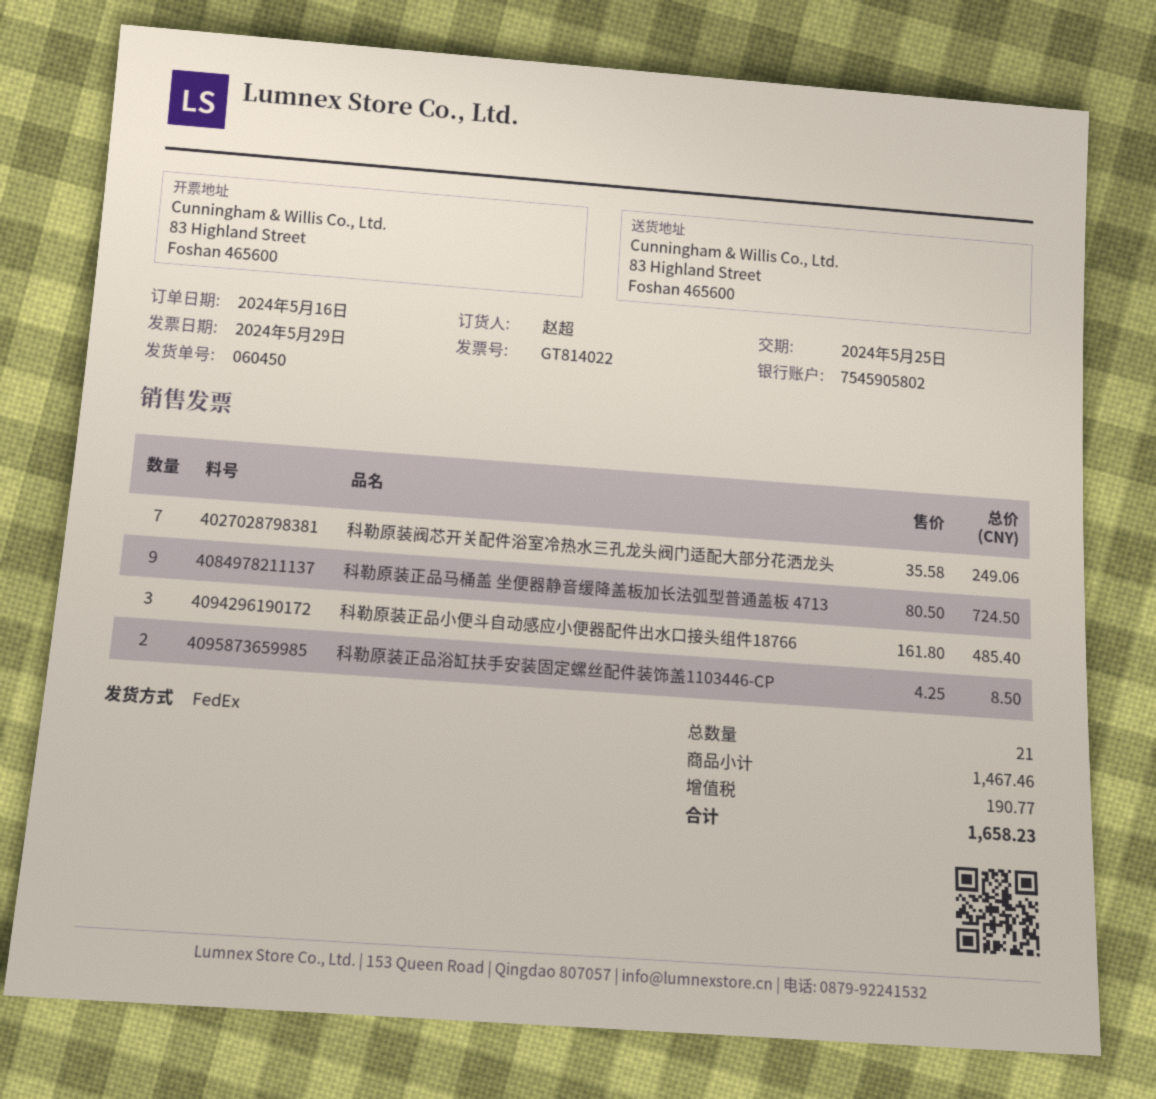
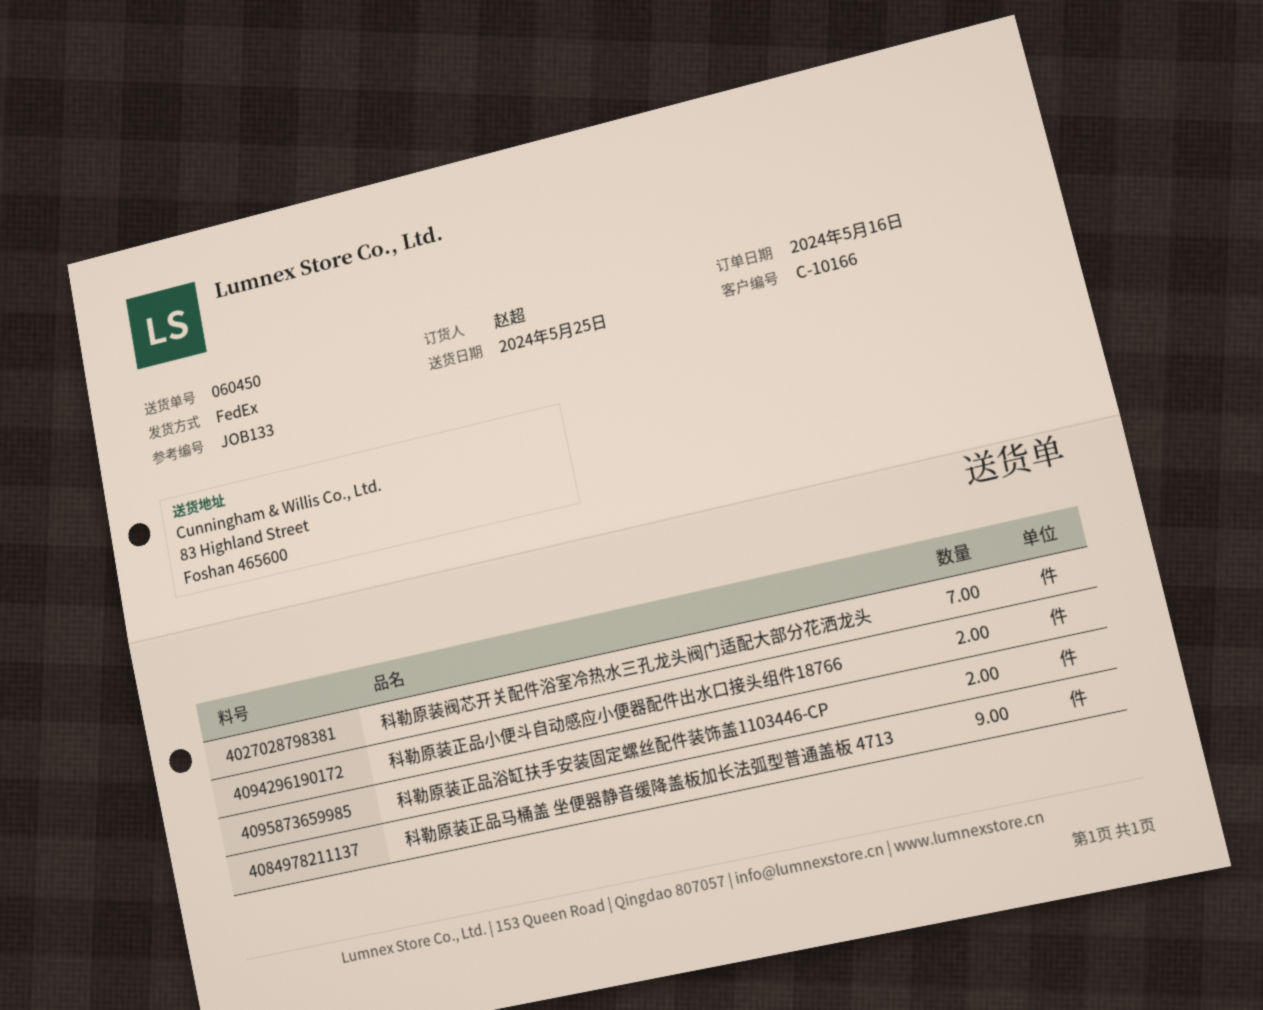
科勒原装正品小便斗自动感应小便器配件出水口接头组件18766: 3 -> 2

